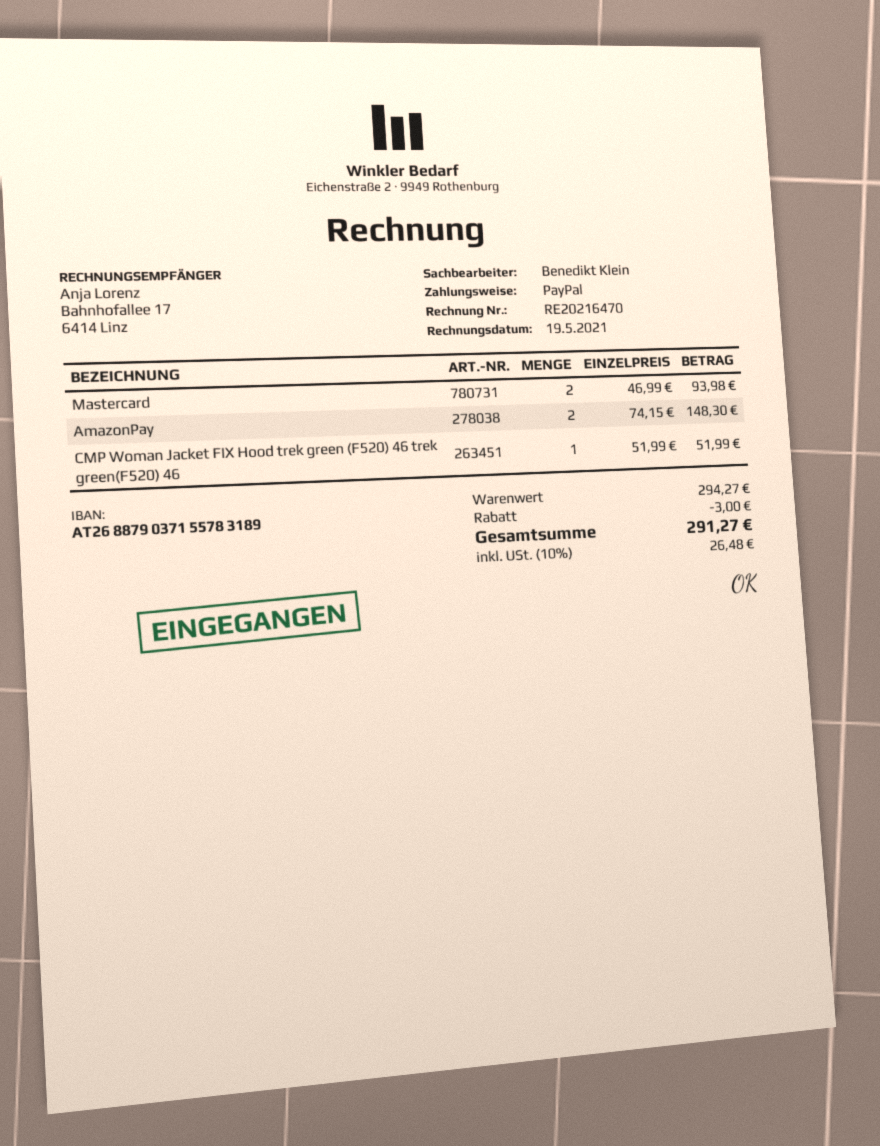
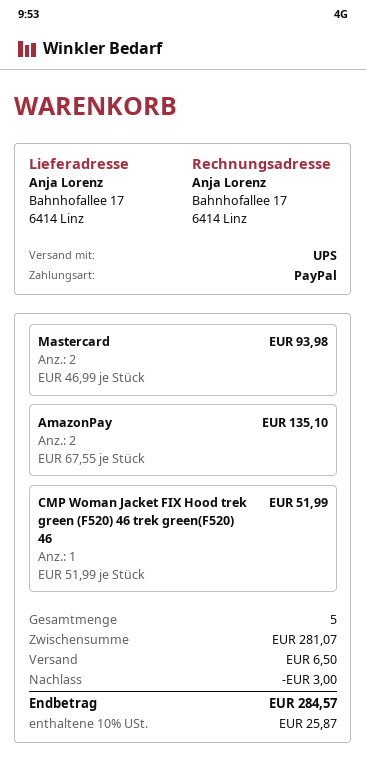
AmazonPay: 2 x 74.15 = 148.30 -> 2 x 67.55 = 135.10
subtotal: 294.27 -> 281.07
shipping: none -> 6.50
tax: 10% = 26.48 -> 10% = 25.87
total: 291.27 -> 284.57

